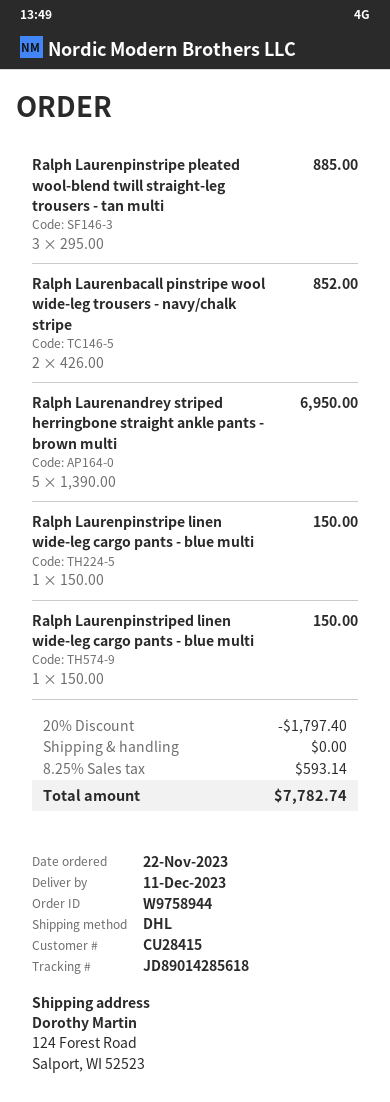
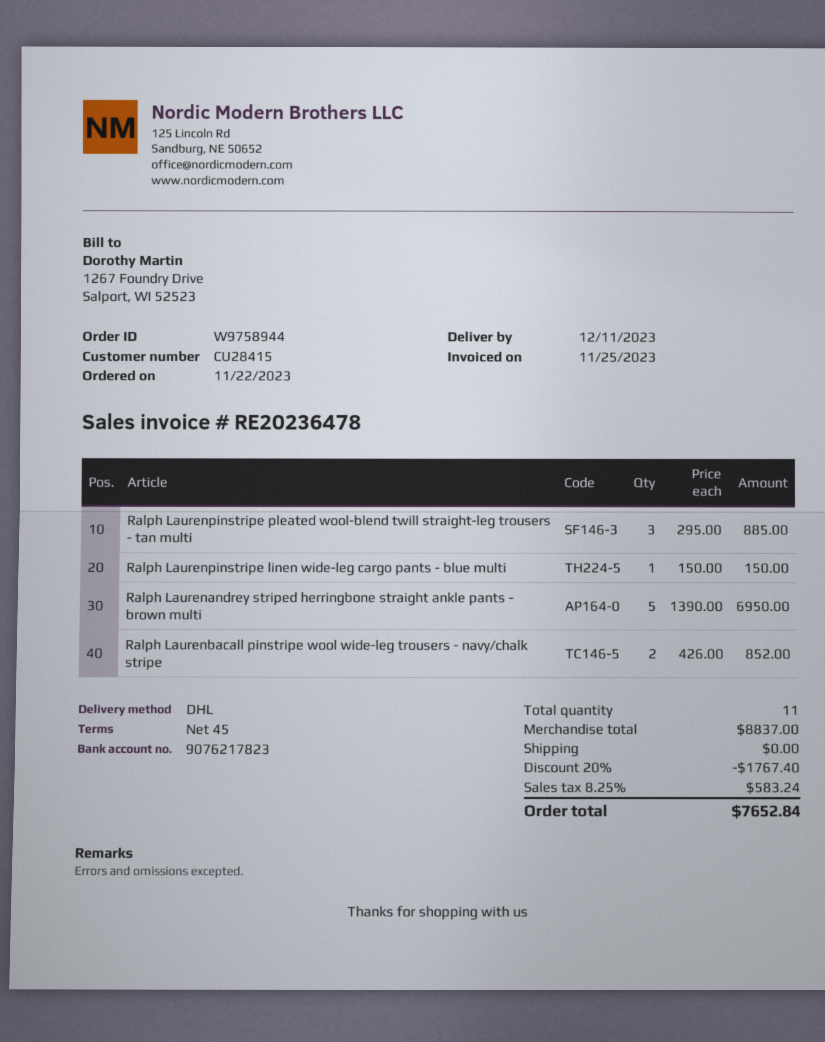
Ralph Laurenpinstriped linen wide-leg cargo pants - blue multi: 1 x 150.00 = 150.00 -> none
discount: 20% = 1797.40 -> 20% = 1767.40
tax: 8.25% = 593.14 -> 8.25% = 583.24
total: 7782.74 -> 7652.84

